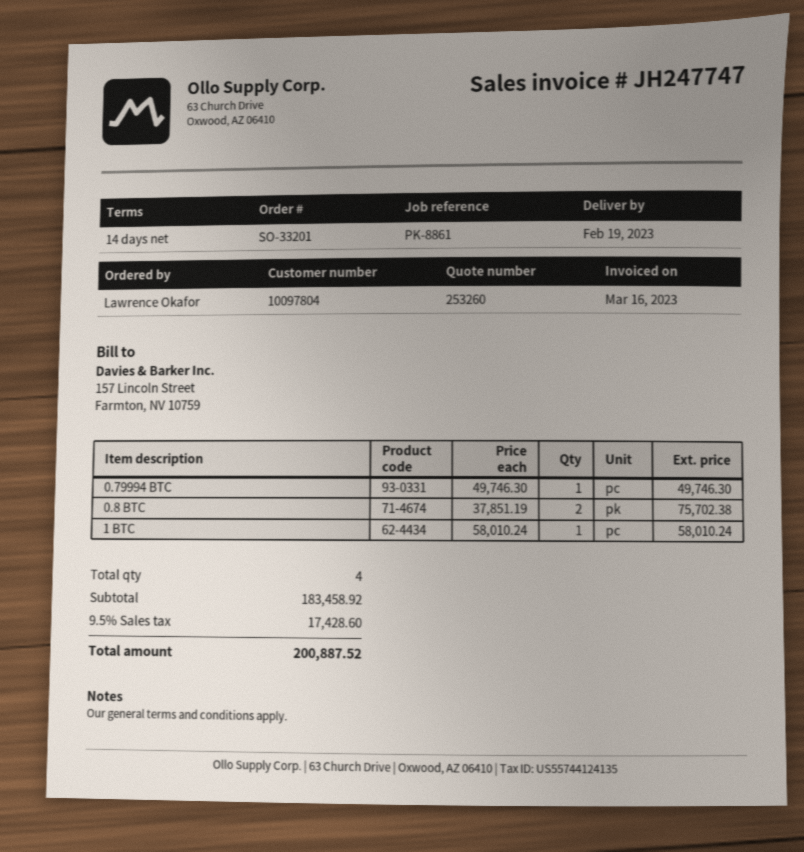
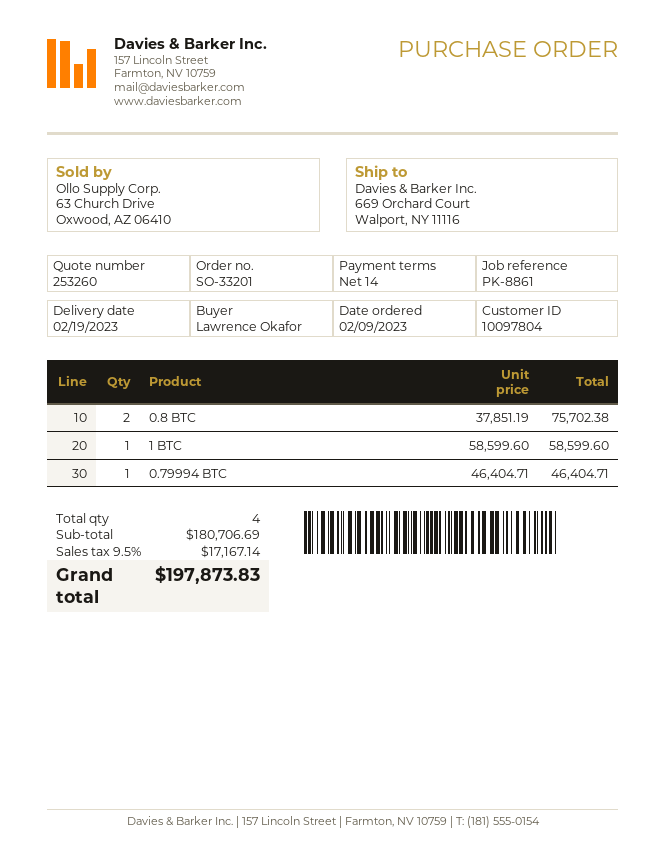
0.79994 BTC: 1 x 49746.30 = 49746.30 -> 1 x 46404.71 = 46404.71
1 BTC: 1 x 58010.24 = 58010.24 -> 1 x 58599.60 = 58599.60
subtotal: 183458.92 -> 180706.69
tax: 9.5% = 17428.60 -> 9.5% = 17167.14
total: 200887.52 -> 197873.83

